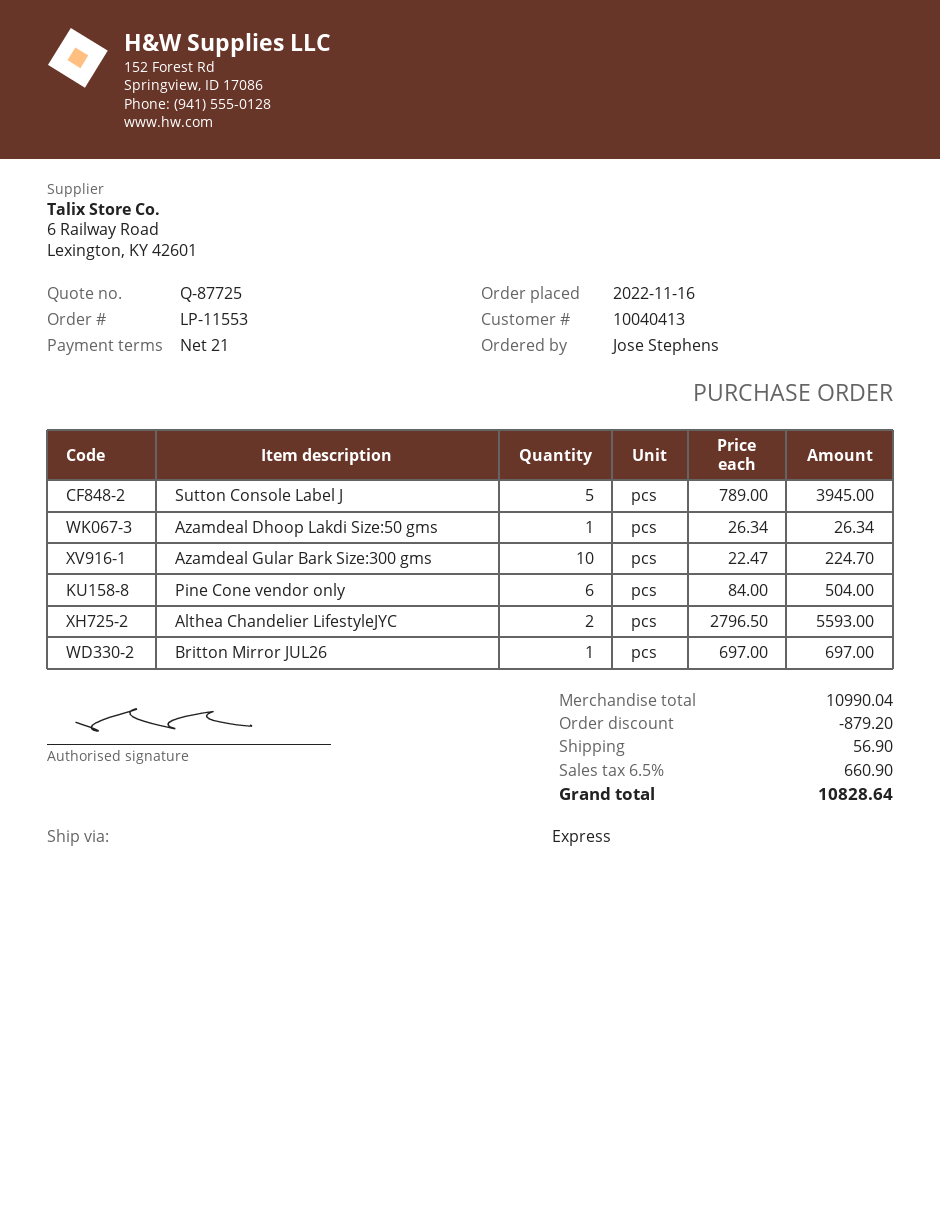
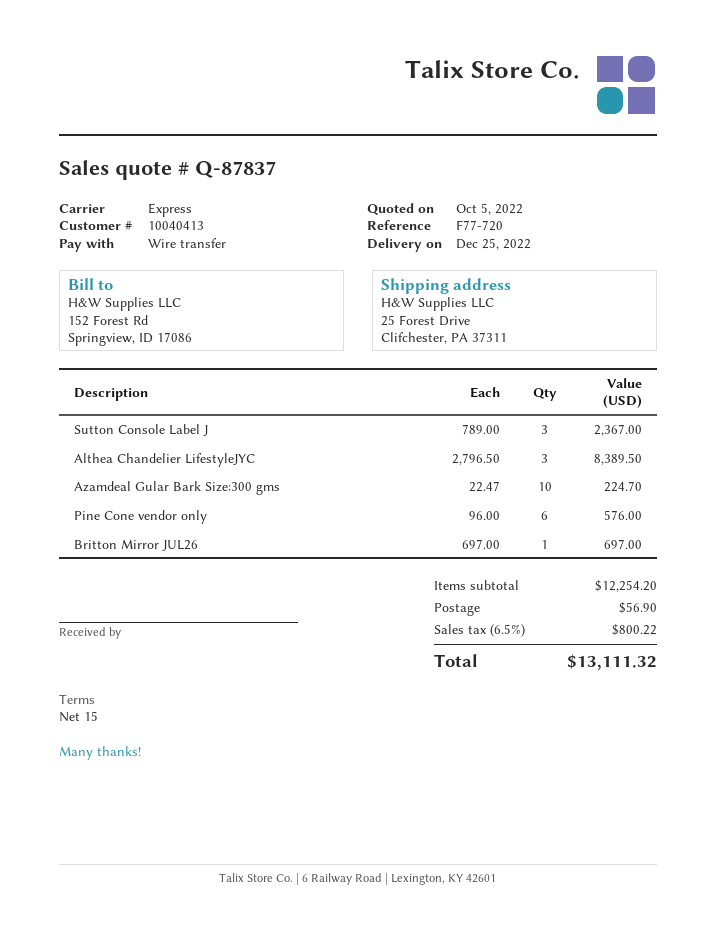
quote number: Q-87725 -> Q-87837
payment terms: 21 days -> 15 days
Sutton Console Label J: 5 x 789.00 = 3945.00 -> 3 x 789.00 = 2367.00
Azamdeal Dhoop Lakdi Size:50 gms: 1 x 26.34 = 26.34 -> none
Pine Cone vendor only: 6 x 84.00 = 504.00 -> 6 x 96.00 = 576.00
Althea Chandelier LifestyleJYC: 2 x 2796.50 = 5593.00 -> 3 x 2796.50 = 8389.50
subtotal: 10990.04 -> 12254.20
discount: 879.20 -> none
tax: 6.5% = 660.90 -> 6.5% = 800.22
total: 10828.64 -> 13111.32

